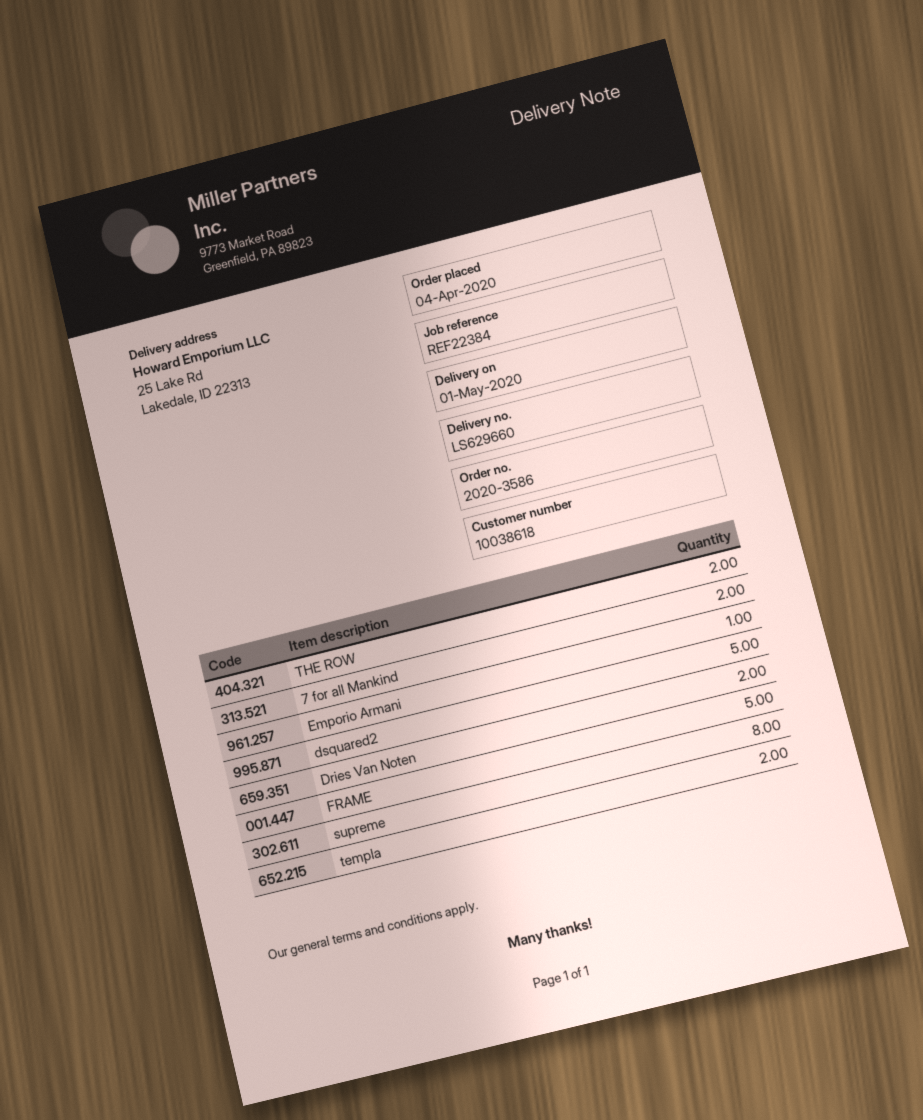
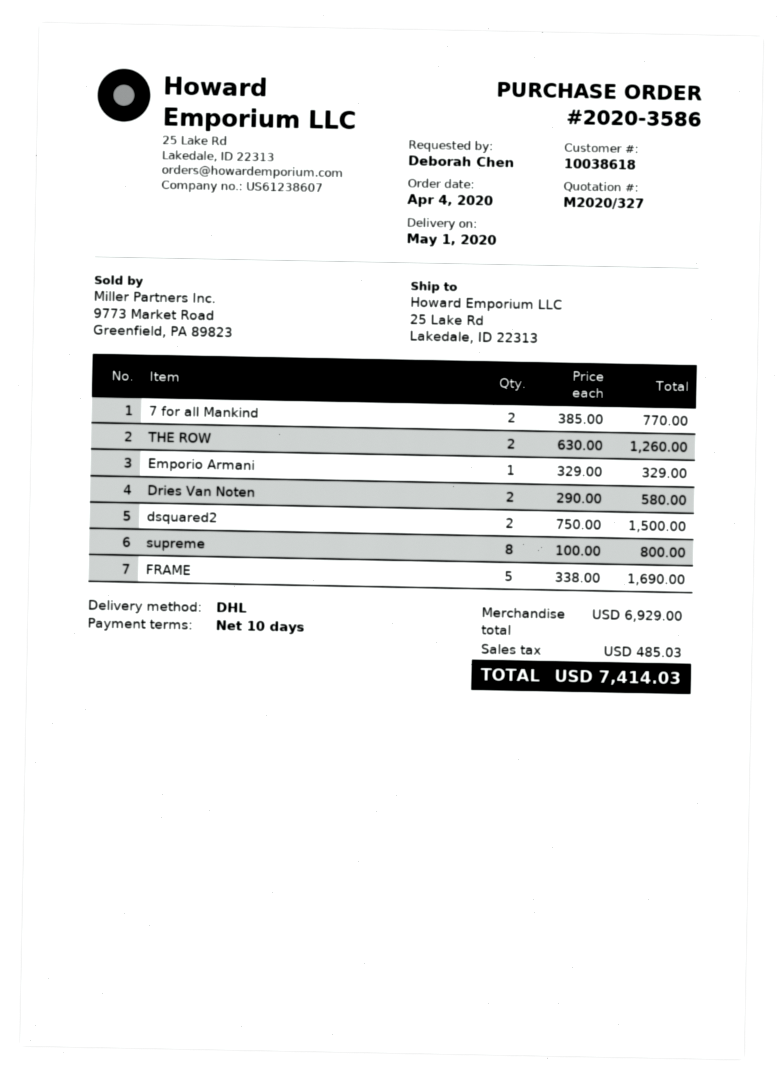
dsquared2: 5 -> 2
templa: 2 -> none

